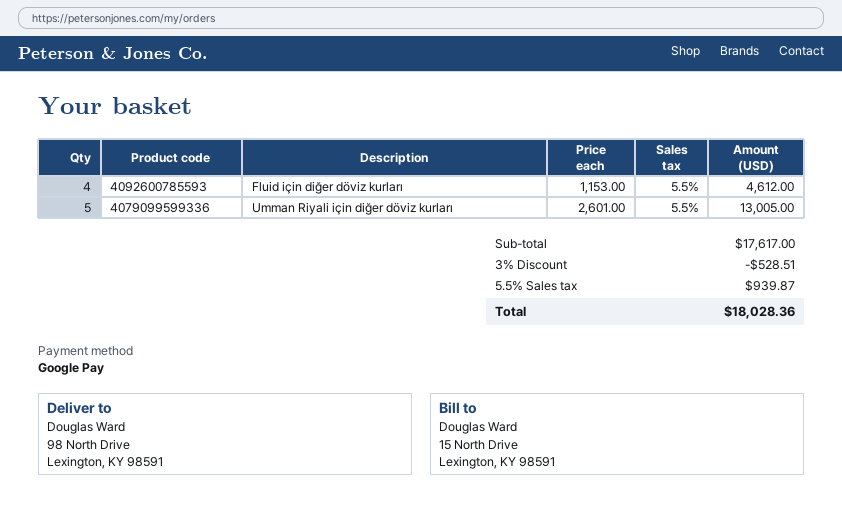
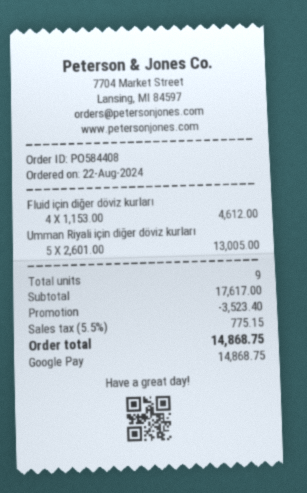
discount: 528.51 -> 3523.40
tax: 5.5% = 939.87 -> 5.5% = 775.15
total: 18028.36 -> 14868.75

